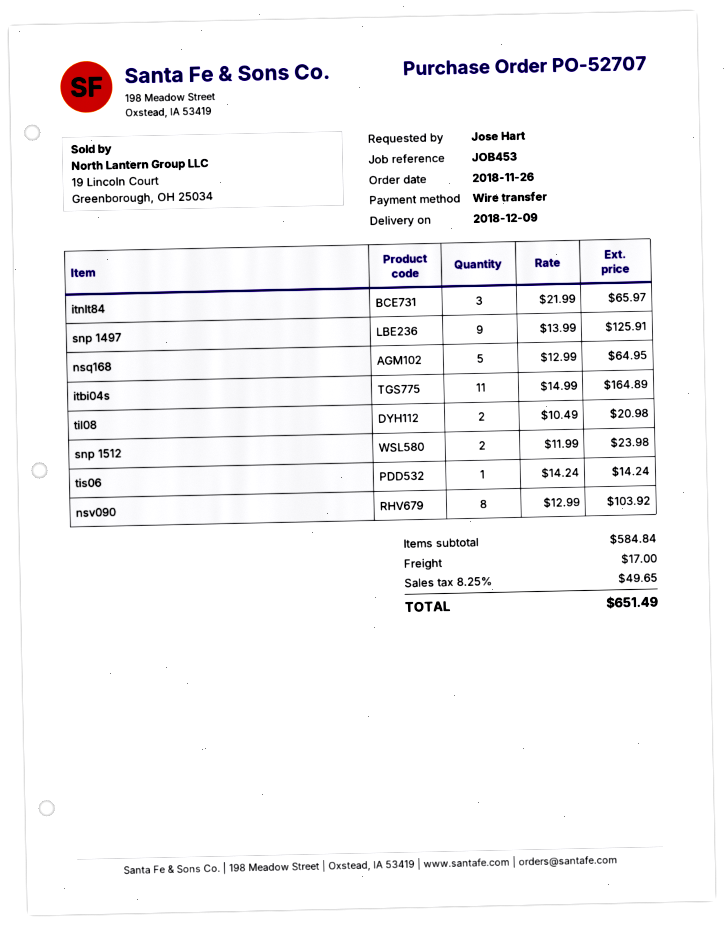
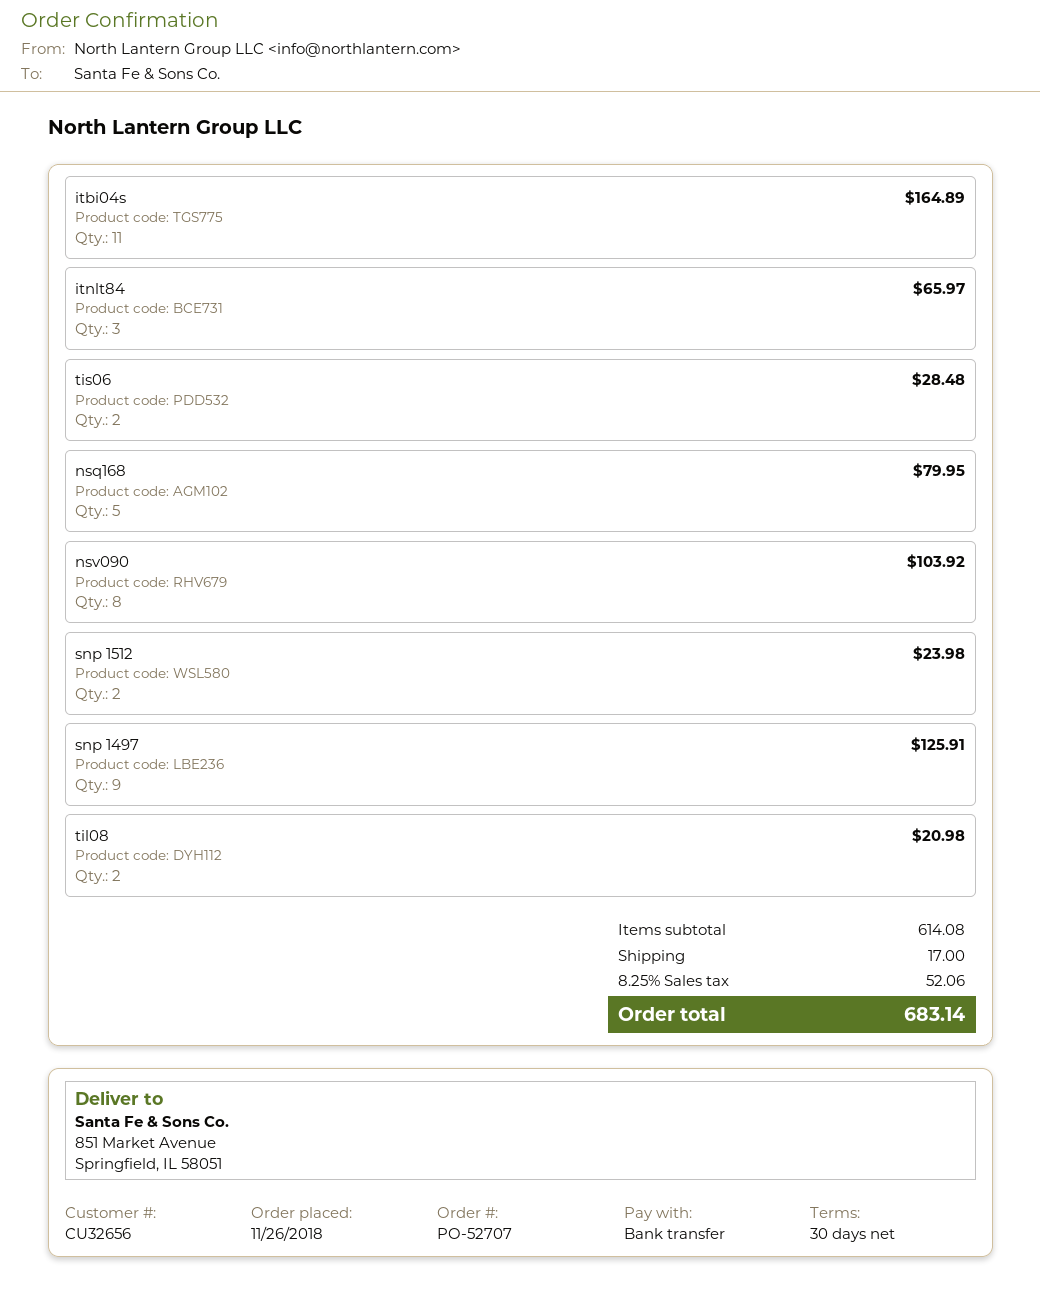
nsq168: 5 for 64.95 -> 5 for 79.95
tis06: 1 for 14.24 -> 2 for 28.48
subtotal: 584.84 -> 614.08
tax: 8.25% = 49.65 -> 8.25% = 52.06
total: 651.49 -> 683.14

